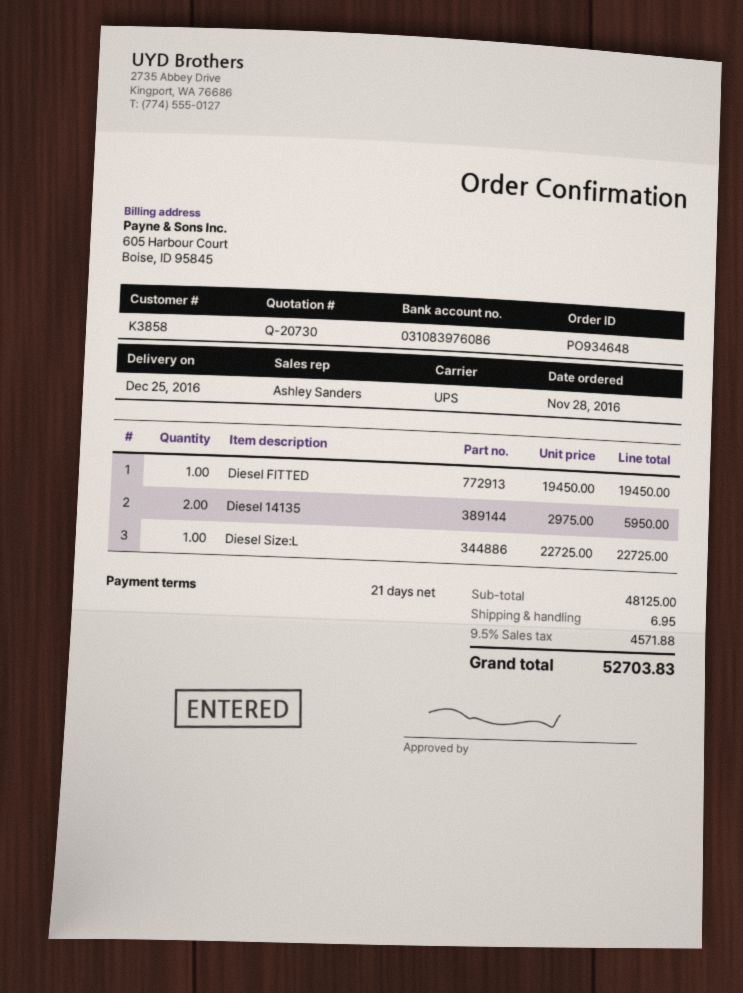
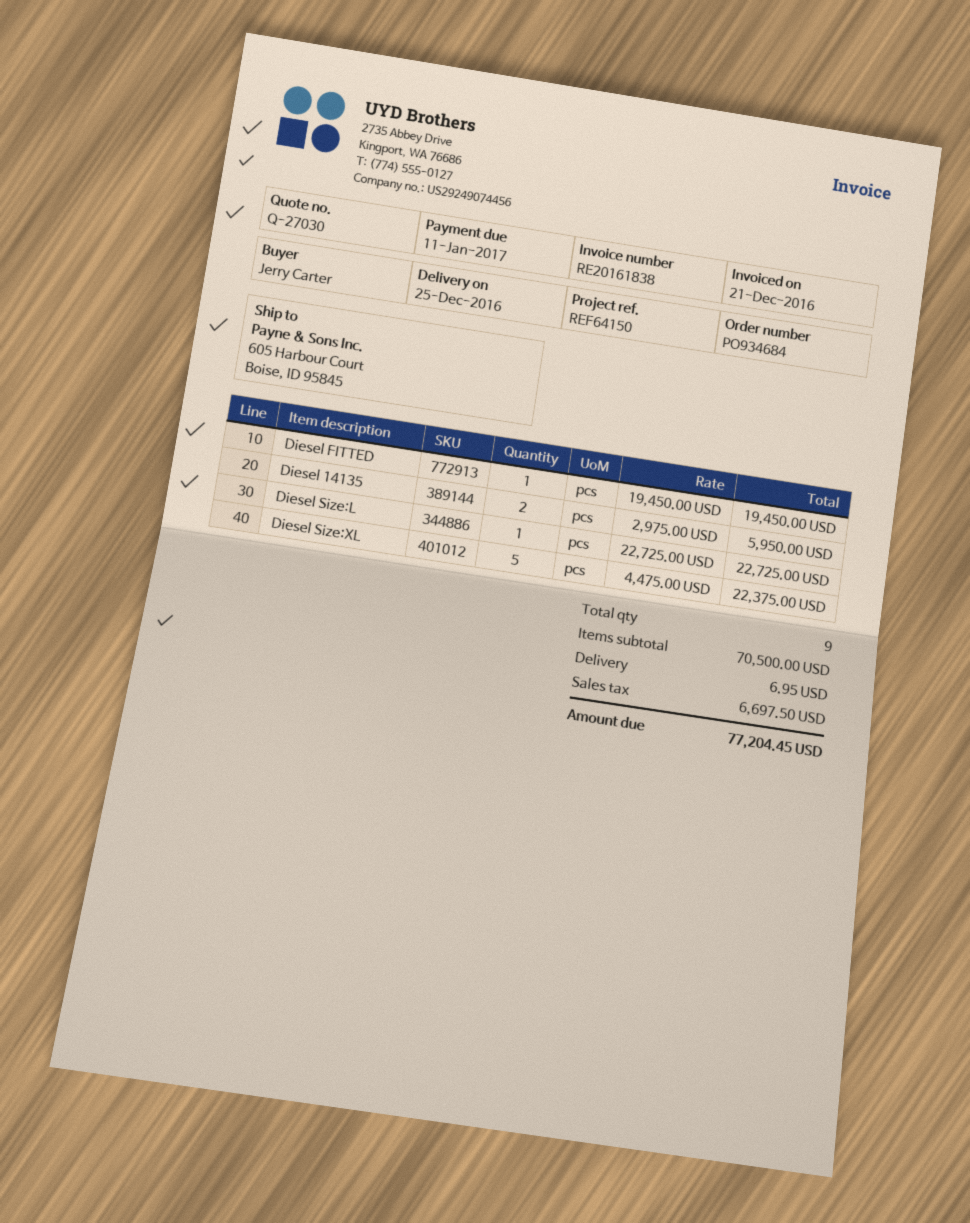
quote number: Q-20730 -> Q-27030
order number: PO934648 -> PO934684
Diesel Size:XL: none -> 5 x 4475.00 = 22375.00
subtotal: 48125.00 -> 70500.00
tax: 4571.88 -> 6697.50
total: 52703.83 -> 77204.45

